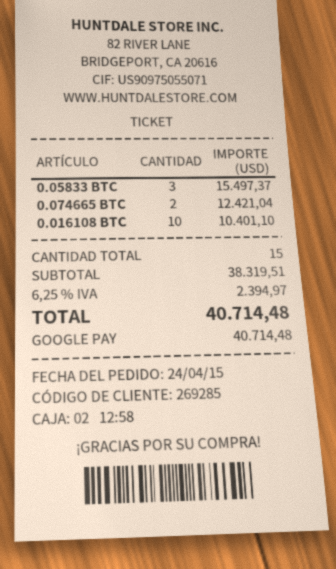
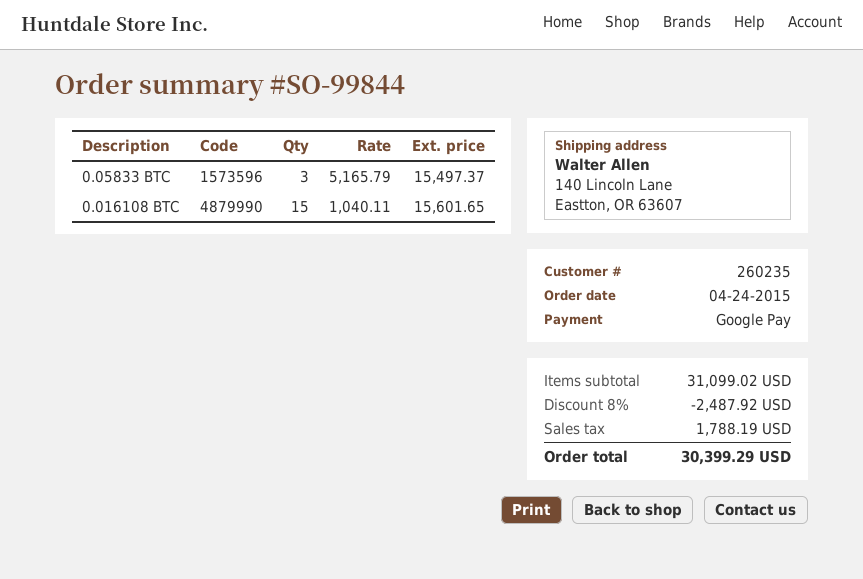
customer number: 269285 -> 260235
0.074665 BTC: 2 for 12421.04 -> none
0.016108 BTC: 10 for 10401.10 -> 15 for 15601.65
subtotal: 38319.51 -> 31099.02
discount: none -> 8% = 2487.92
tax: 2394.97 -> 1788.19
total: 40714.48 -> 30399.29

